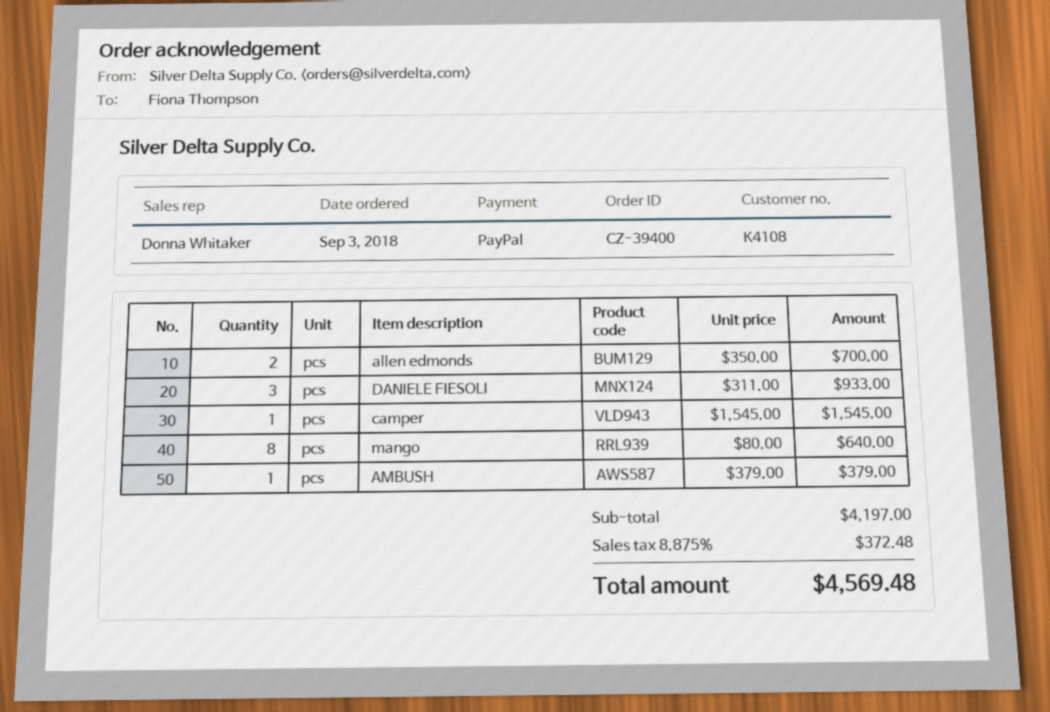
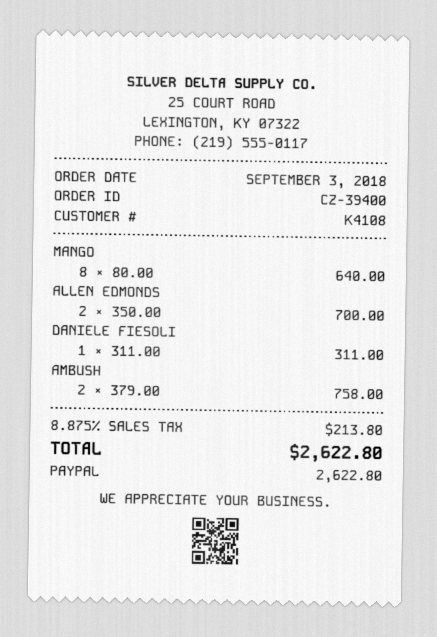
DANIELE FIESOLI: 3 x 311.00 = 933.00 -> 1 x 311.00 = 311.00
camper: 1 x 1545.00 = 1545.00 -> none
AMBUSH: 1 x 379.00 = 379.00 -> 2 x 379.00 = 758.00
tax: 8.875% = 372.48 -> 8.875% = 213.80
total: 4569.48 -> 2622.80

